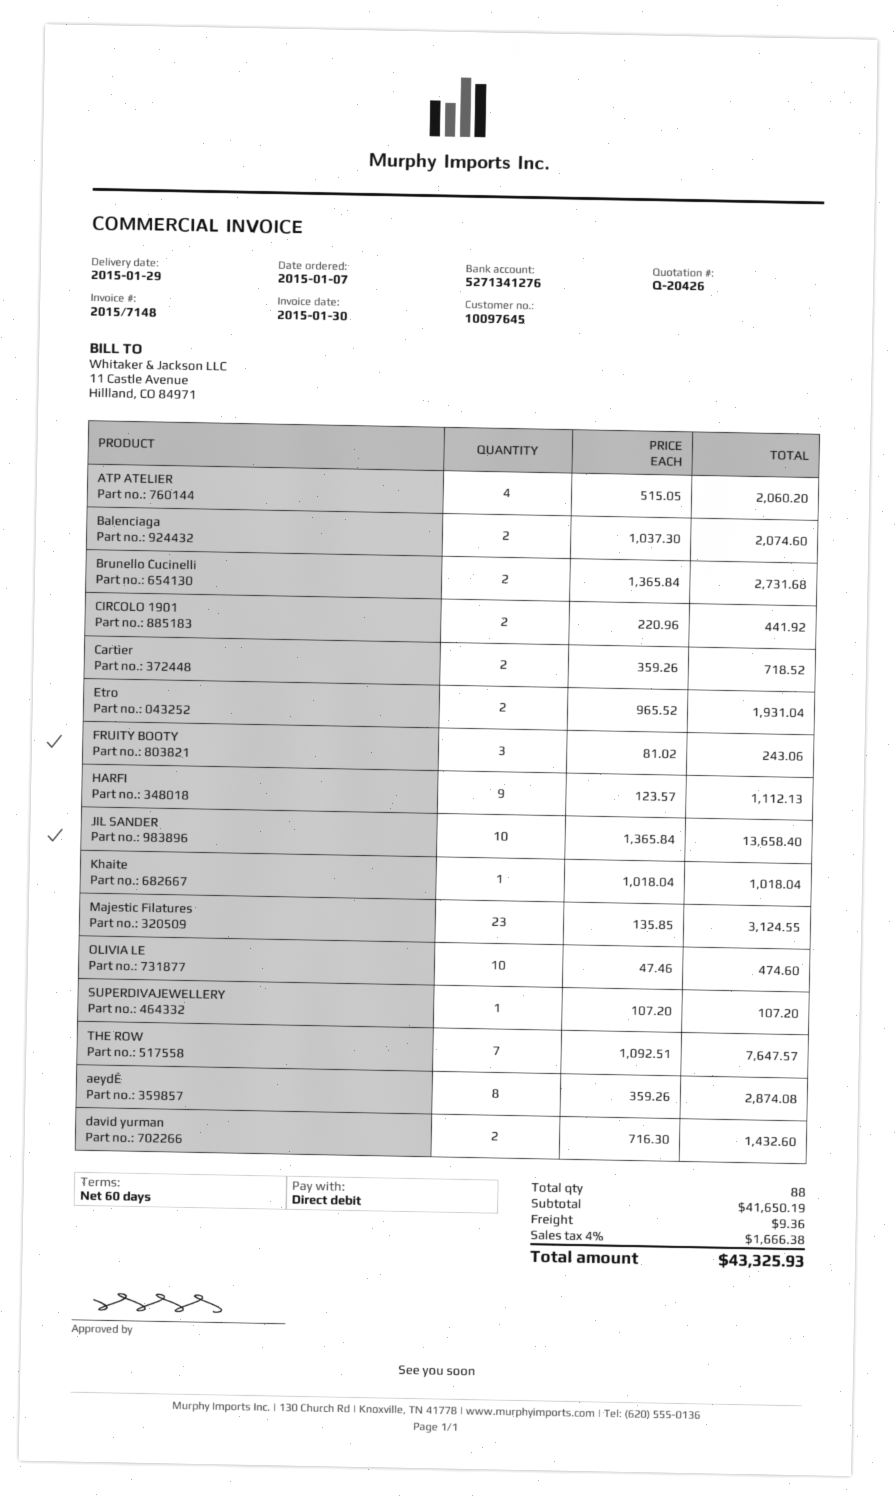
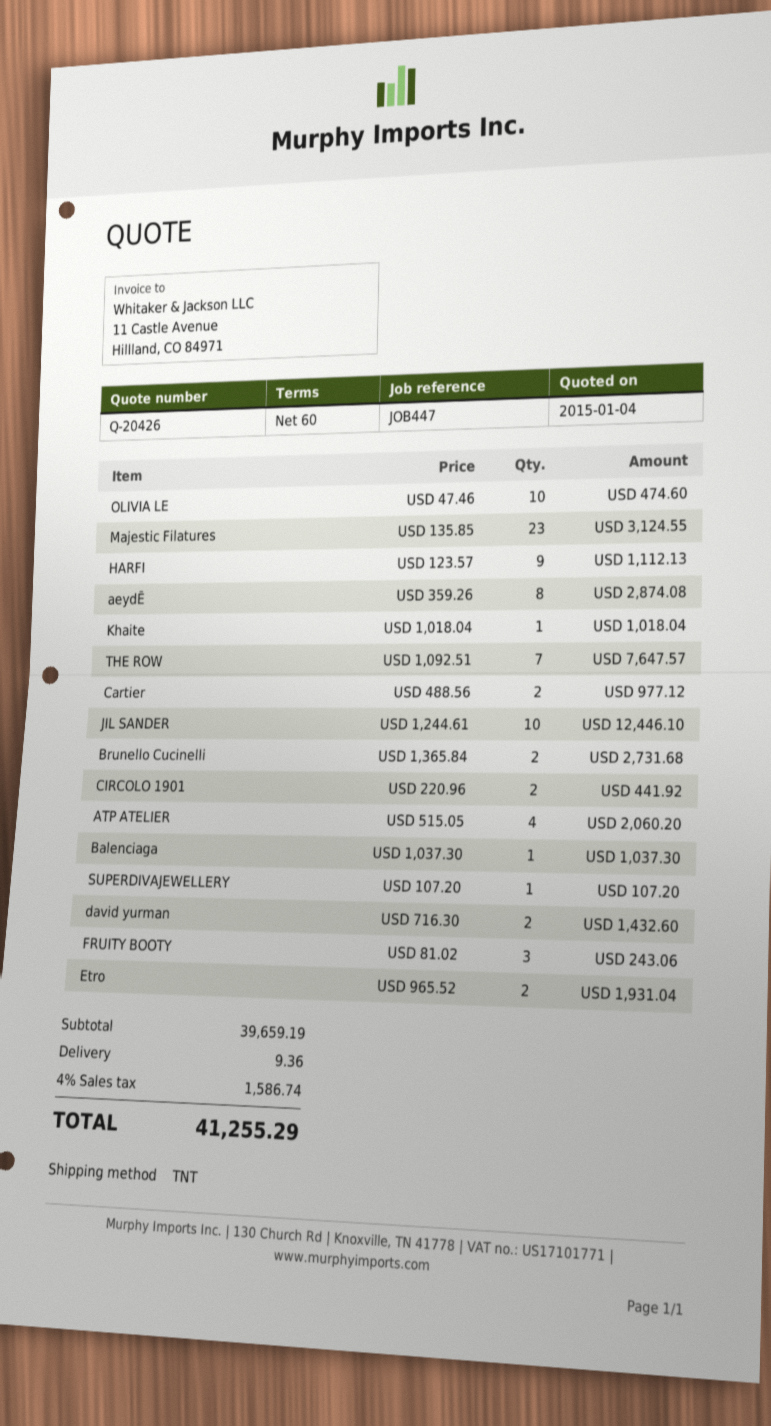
Balenciaga: 2 x 1037.30 = 2074.60 -> 1 x 1037.30 = 1037.30
Cartier: 2 x 359.26 = 718.52 -> 2 x 488.56 = 977.12
JIL SANDER: 10 x 1365.84 = 13658.40 -> 10 x 1244.61 = 12446.10
subtotal: 41650.19 -> 39659.19
tax: 4% = 1666.38 -> 4% = 1586.74
total: 43325.93 -> 41255.29

